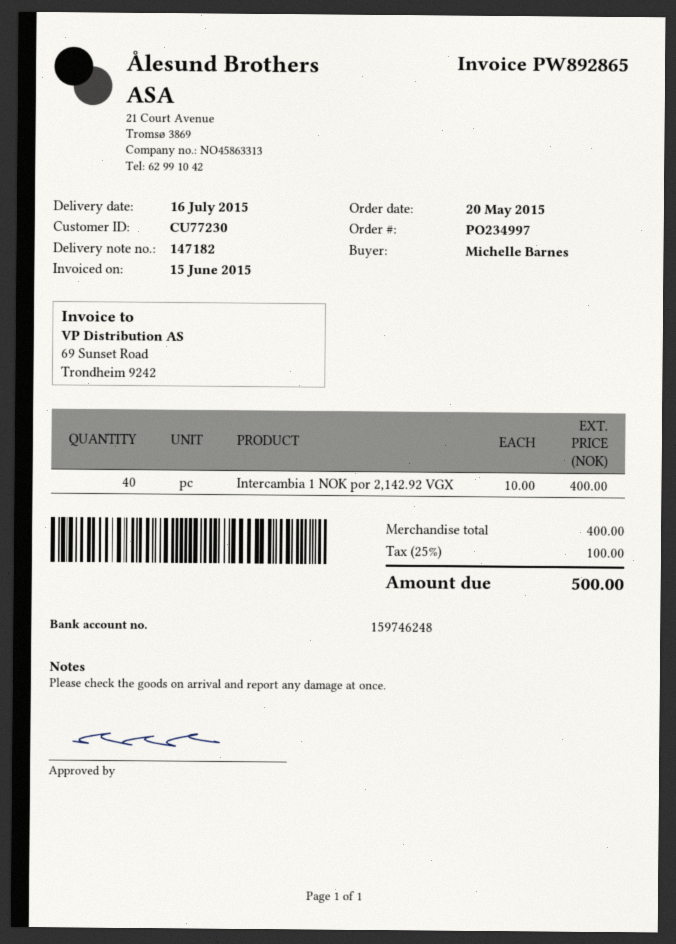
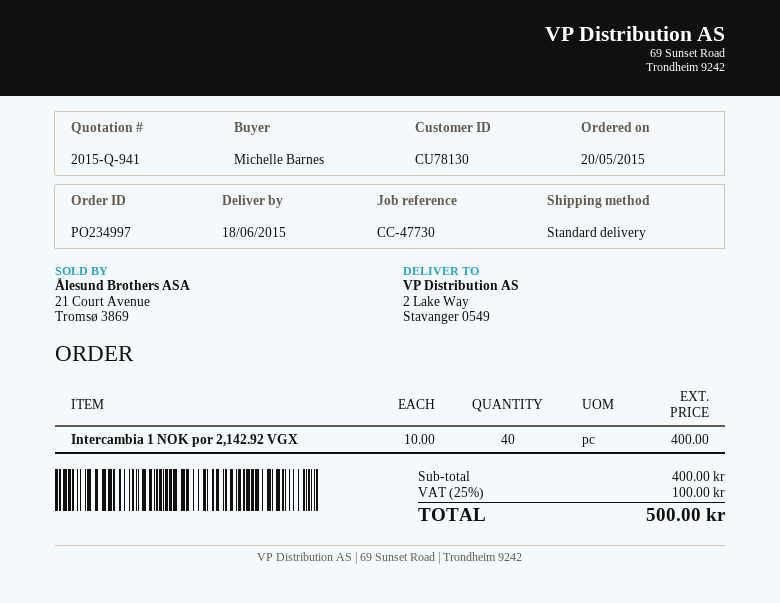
delivery date: 2015-07-16 -> 2015-06-18
customer number: CU77230 -> CU78130

